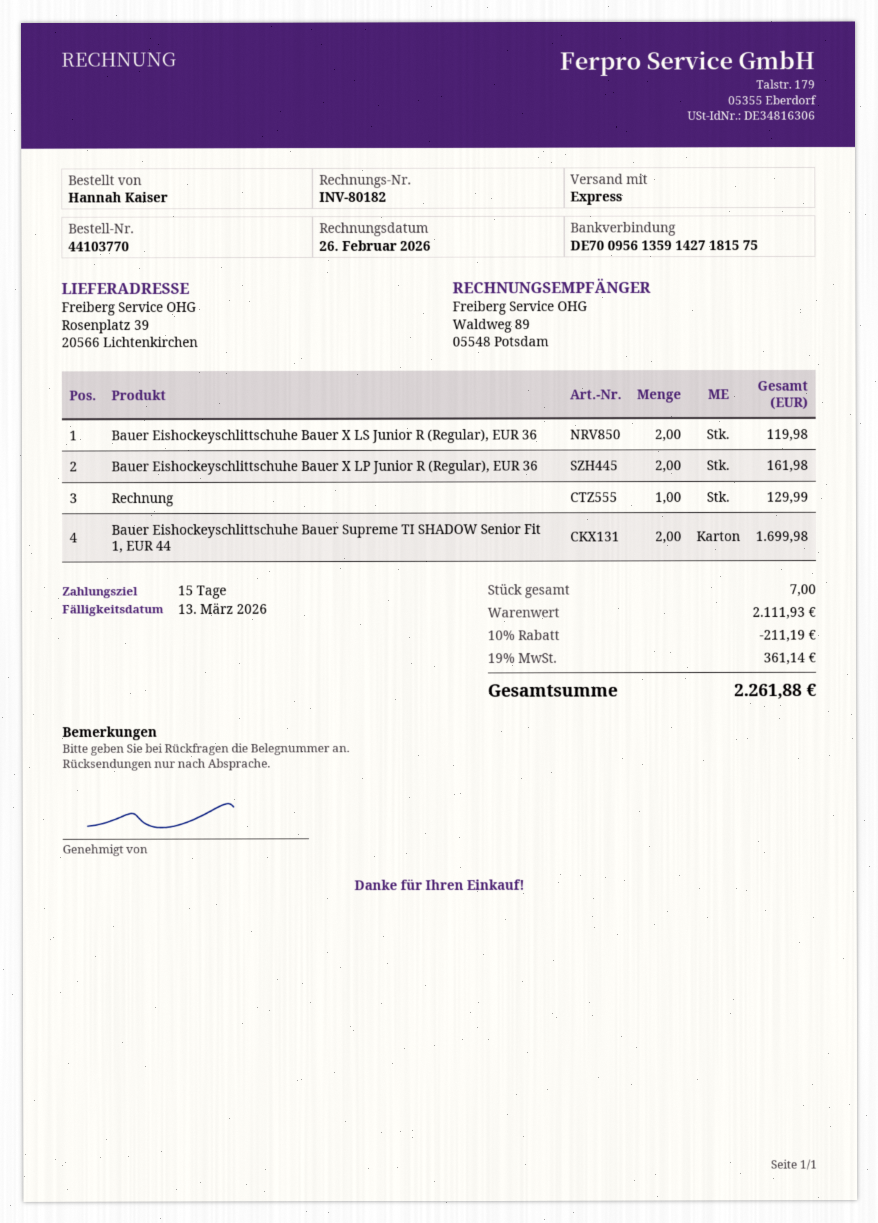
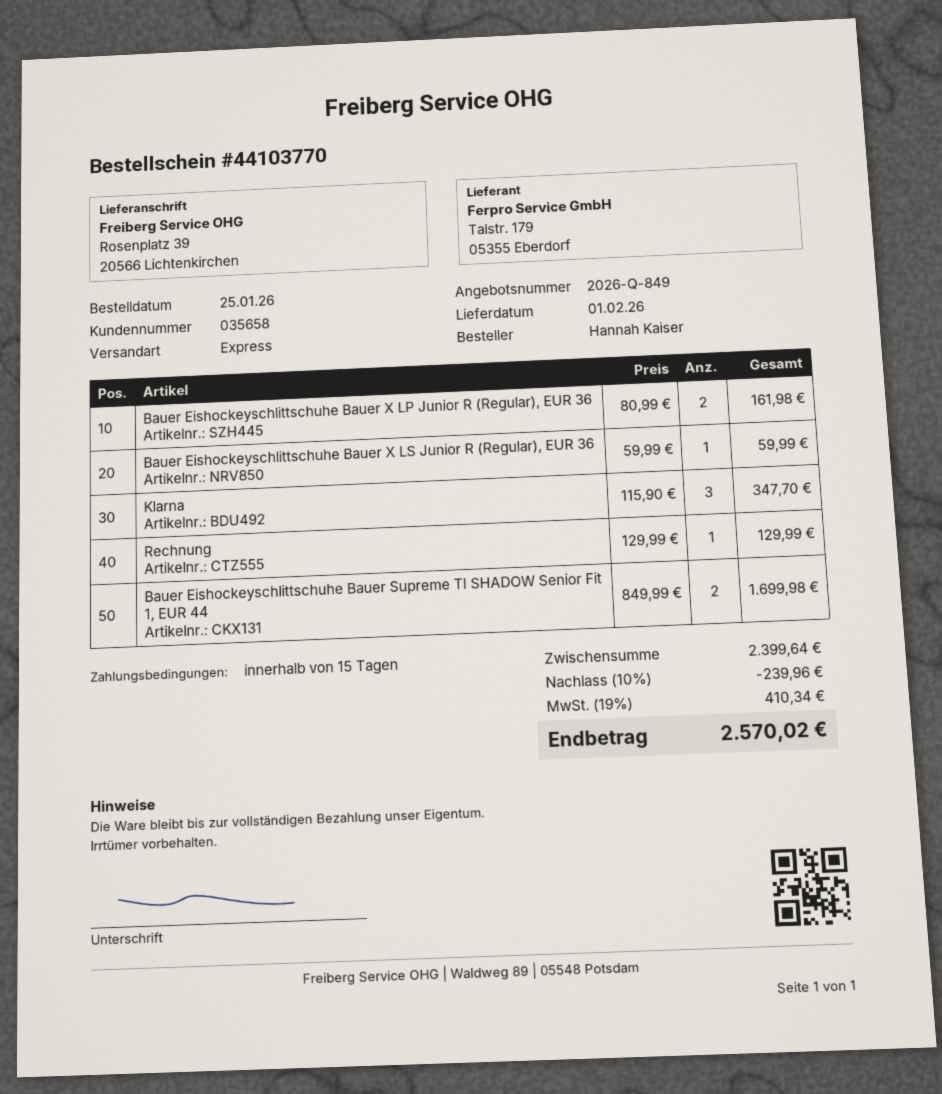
Bauer Eishockeyschlittschuhe Bauer X LS Junior R (Regular), EUR 36: 2 for 119.98 -> 1 for 59.99
Klarna: none -> 3 for 347.70
subtotal: 2111.93 -> 2399.64
discount: 10% = 211.19 -> 10% = 239.96
tax: 19% = 361.14 -> 19% = 410.34
total: 2261.88 -> 2570.02

